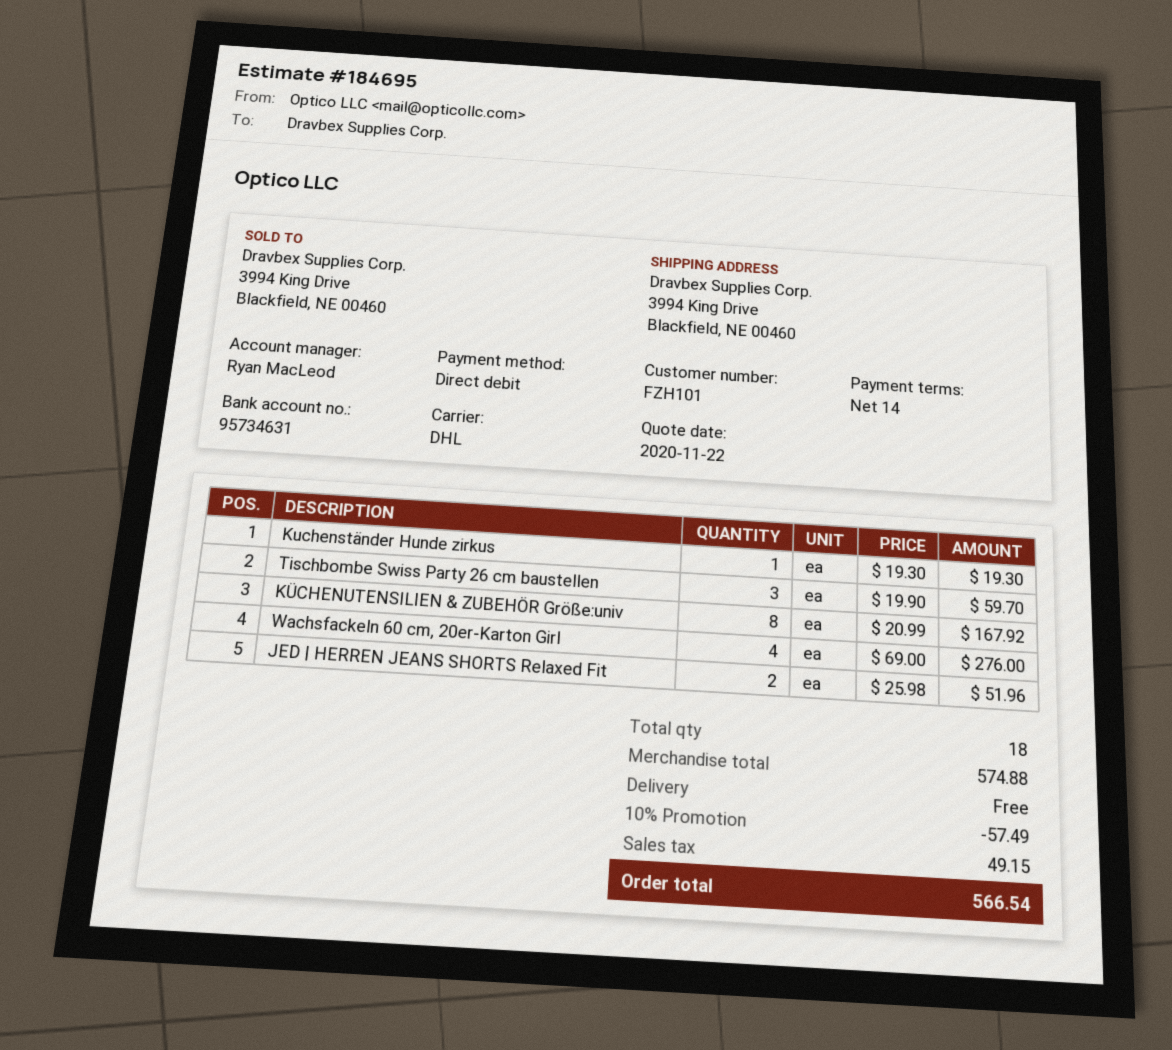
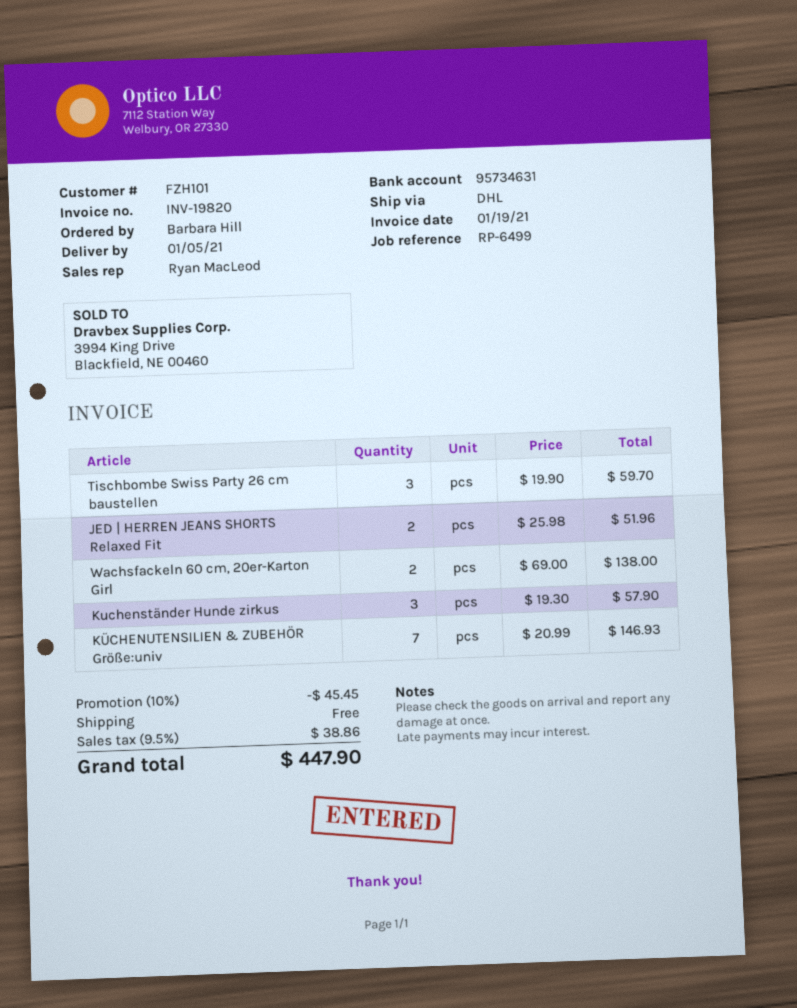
Kuchenständer Hunde zirkus: 1 x 19.30 = 19.30 -> 3 x 19.30 = 57.90
KÜCHENUTENSILIEN & ZUBEHÖR Größe:univ: 8 x 20.99 = 167.92 -> 7 x 20.99 = 146.93
Wachsfackeln 60 cm, 20er-Karton Girl: 4 x 69.00 = 276.00 -> 2 x 69.00 = 138.00
discount: 10% = 57.49 -> 10% = 45.45
tax: 49.15 -> 38.86
total: 566.54 -> 447.90

